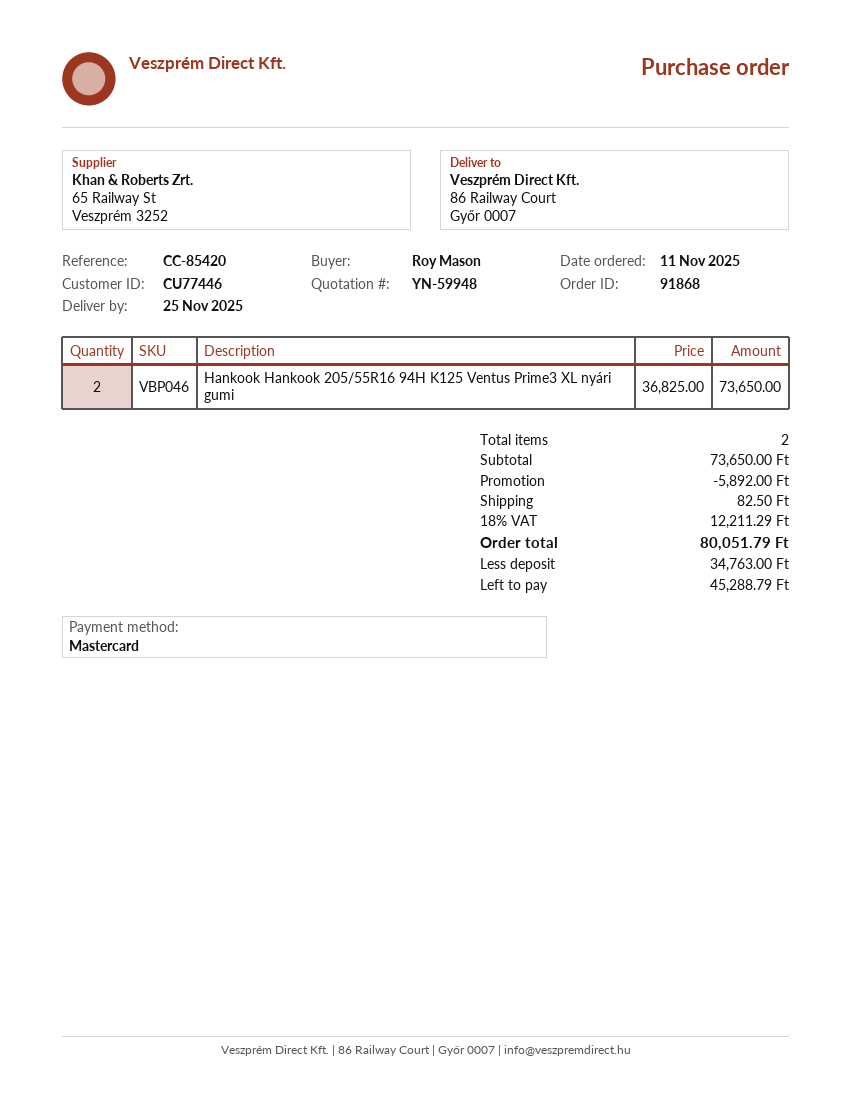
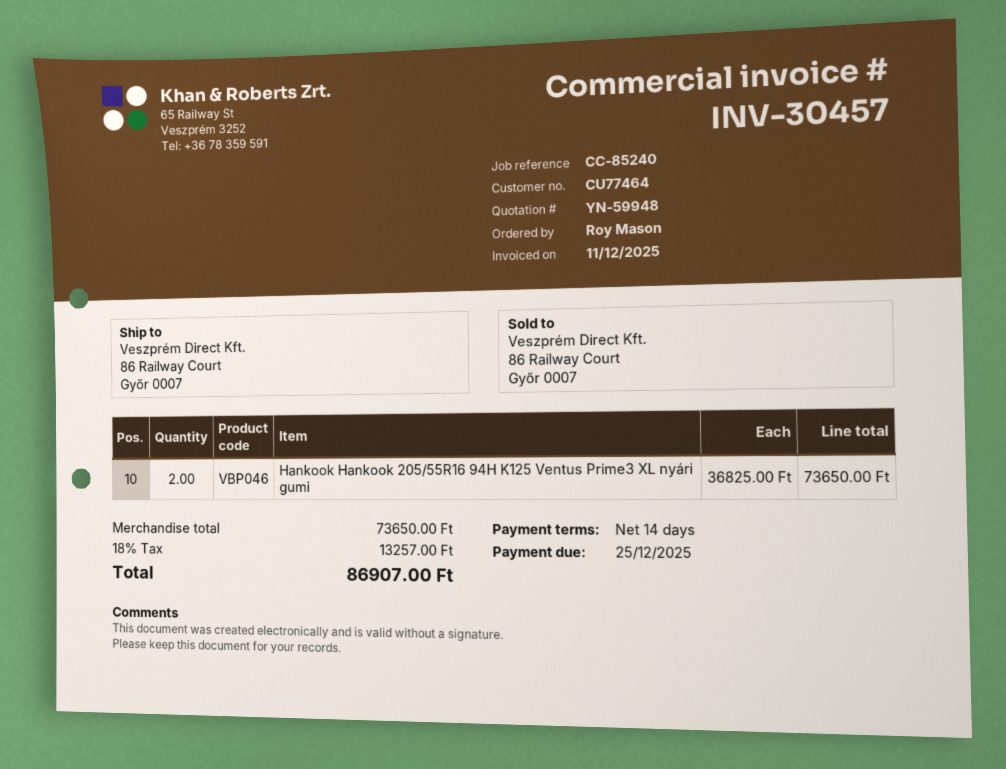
customer number: CU77446 -> CU77464
reference: CC-85420 -> CC-85240
discount: 5892.00 -> none
shipping: 82.50 -> none
tax: 18% = 12211.29 -> 18% = 13257.00
total: 80051.79 -> 86907.00

